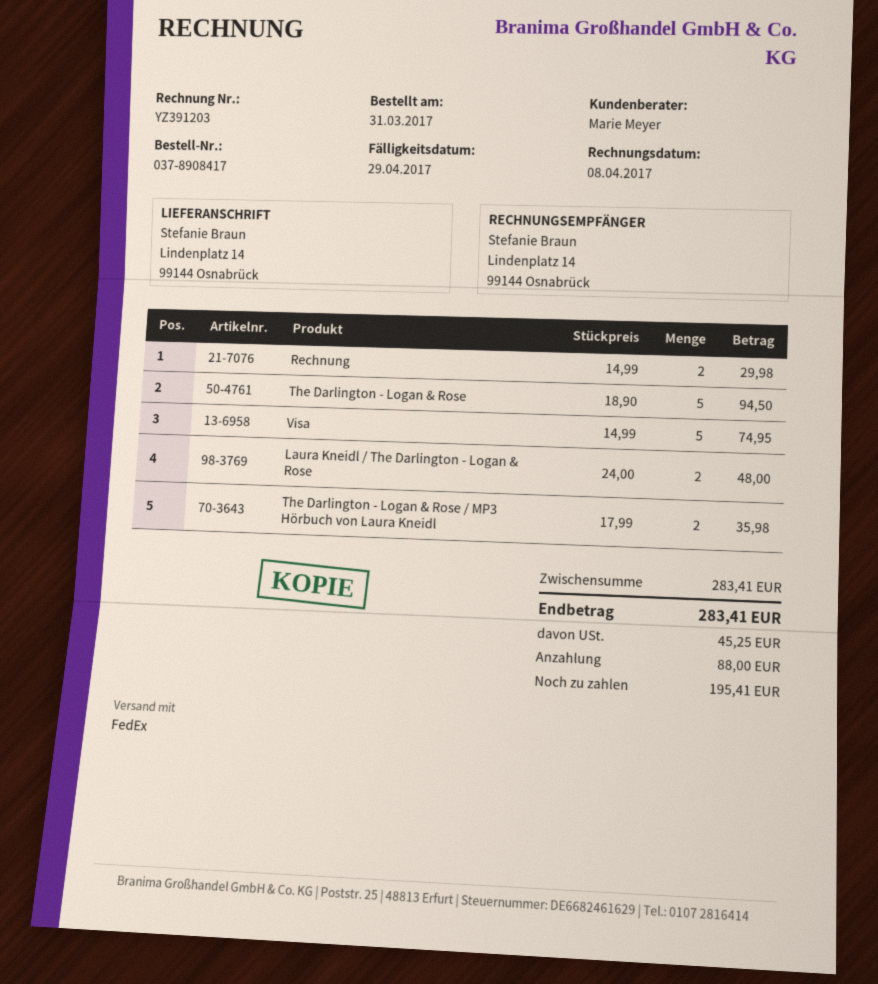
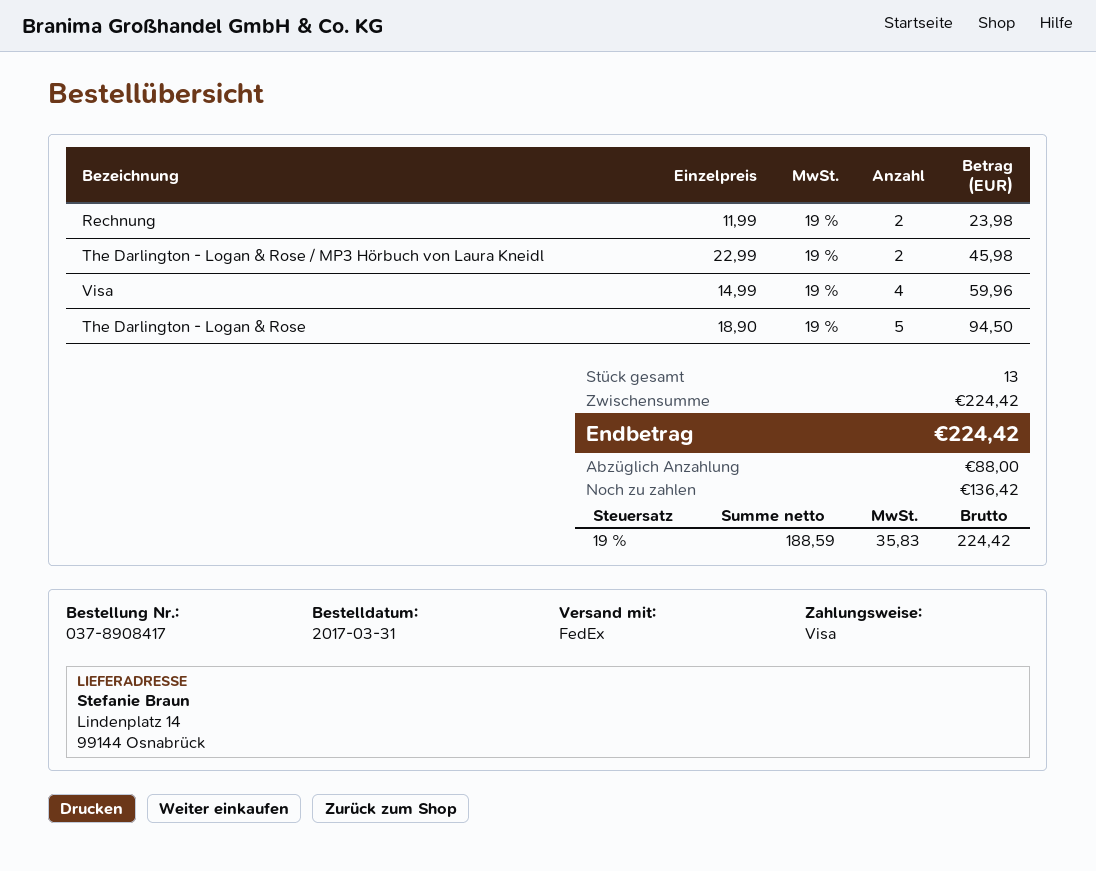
Rechnung: 2 x 14.99 = 29.98 -> 2 x 11.99 = 23.98
Visa: 5 x 14.99 = 74.95 -> 4 x 14.99 = 59.96
Laura Kneidl / The Darlington - Logan & Rose: 2 x 24.00 = 48.00 -> none
The Darlington - Logan & Rose / MP3 Hörbuch von Laura Kneidl: 2 x 17.99 = 35.98 -> 2 x 22.99 = 45.98
subtotal: 283.41 -> 224.42
tax: 45.25 -> 35.83
total: 283.41 -> 224.42
balance: 195.41 -> 136.42

